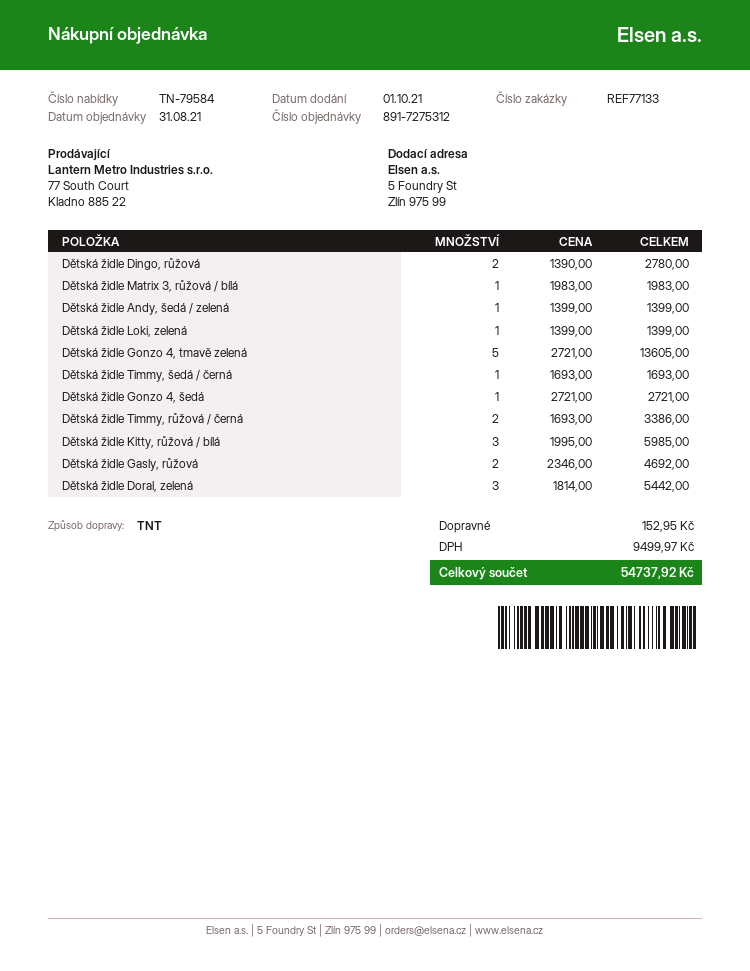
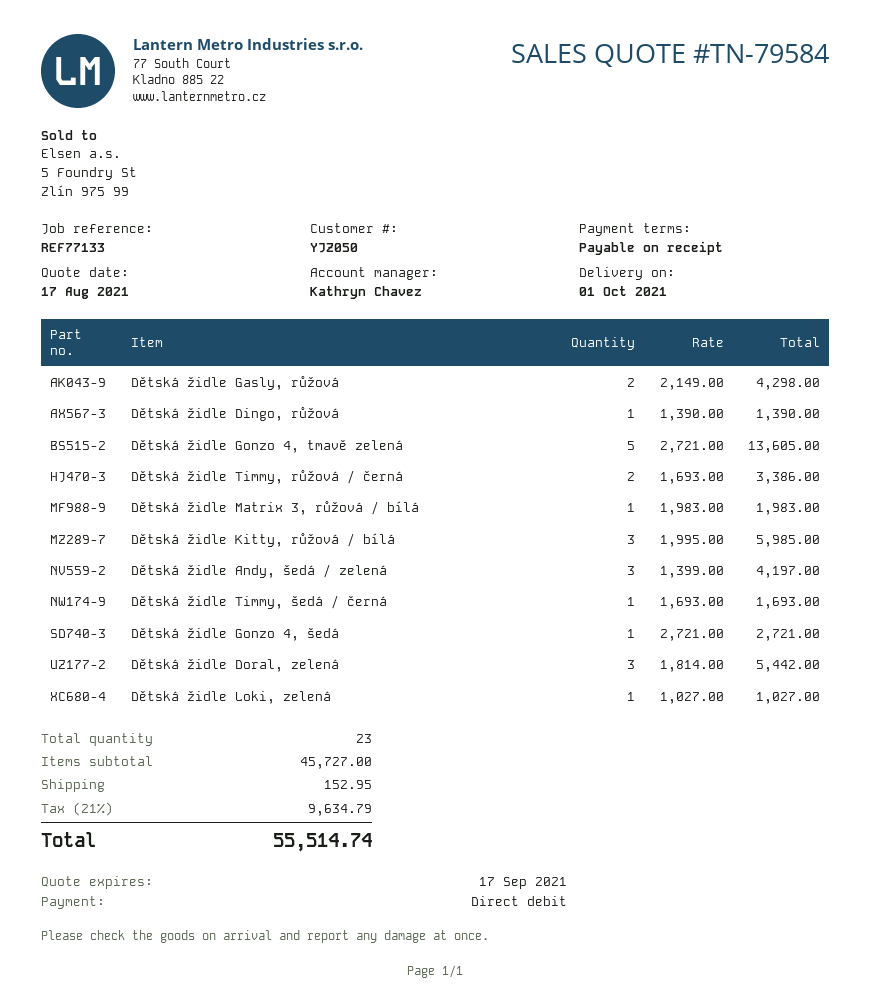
Dětská židle Dingo, růžová: 2 x 1390.00 = 2780.00 -> 1 x 1390.00 = 1390.00
Dětská židle Andy, šedá / zelená: 1 x 1399.00 = 1399.00 -> 3 x 1399.00 = 4197.00
Dětská židle Loki, zelená: 1 x 1399.00 = 1399.00 -> 1 x 1027.00 = 1027.00
Dětská židle Gasly, růžová: 2 x 2346.00 = 4692.00 -> 2 x 2149.00 = 4298.00
tax: 9499.97 -> 9634.79
total: 54737.92 -> 55514.74

